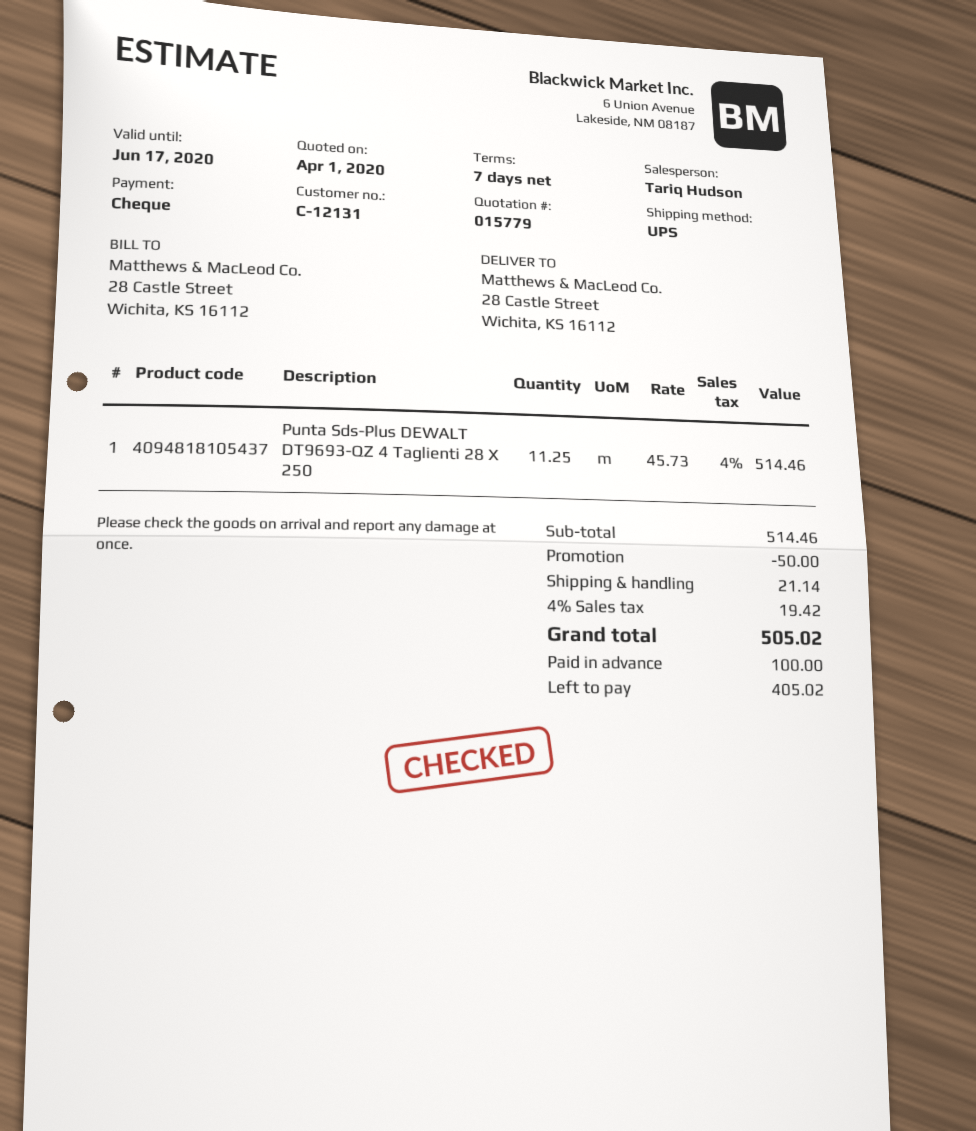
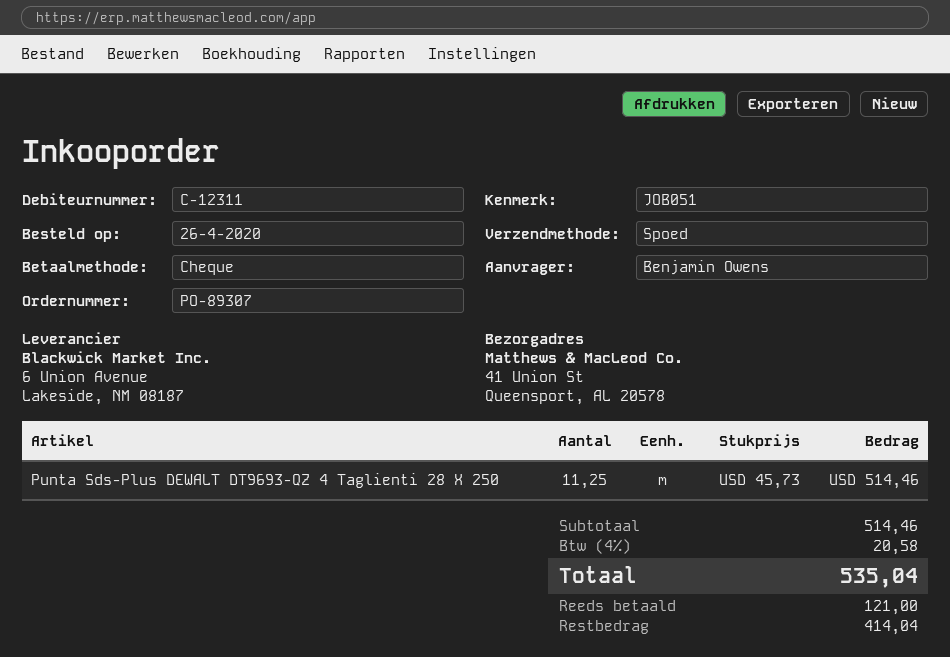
customer number: C-12131 -> C-12311
shipping method: UPS -> express
ship to: 28 Castle Street, Wichita, KS 16112 -> 41 Union St, Queensport, AL 20578
discount: 50.00 -> none
shipping: 21.14 -> none
tax: 4% = 19.42 -> 4% = 20.58
total: 505.02 -> 535.04
deposit: 100.00 -> 121.00
balance: 405.02 -> 414.04

